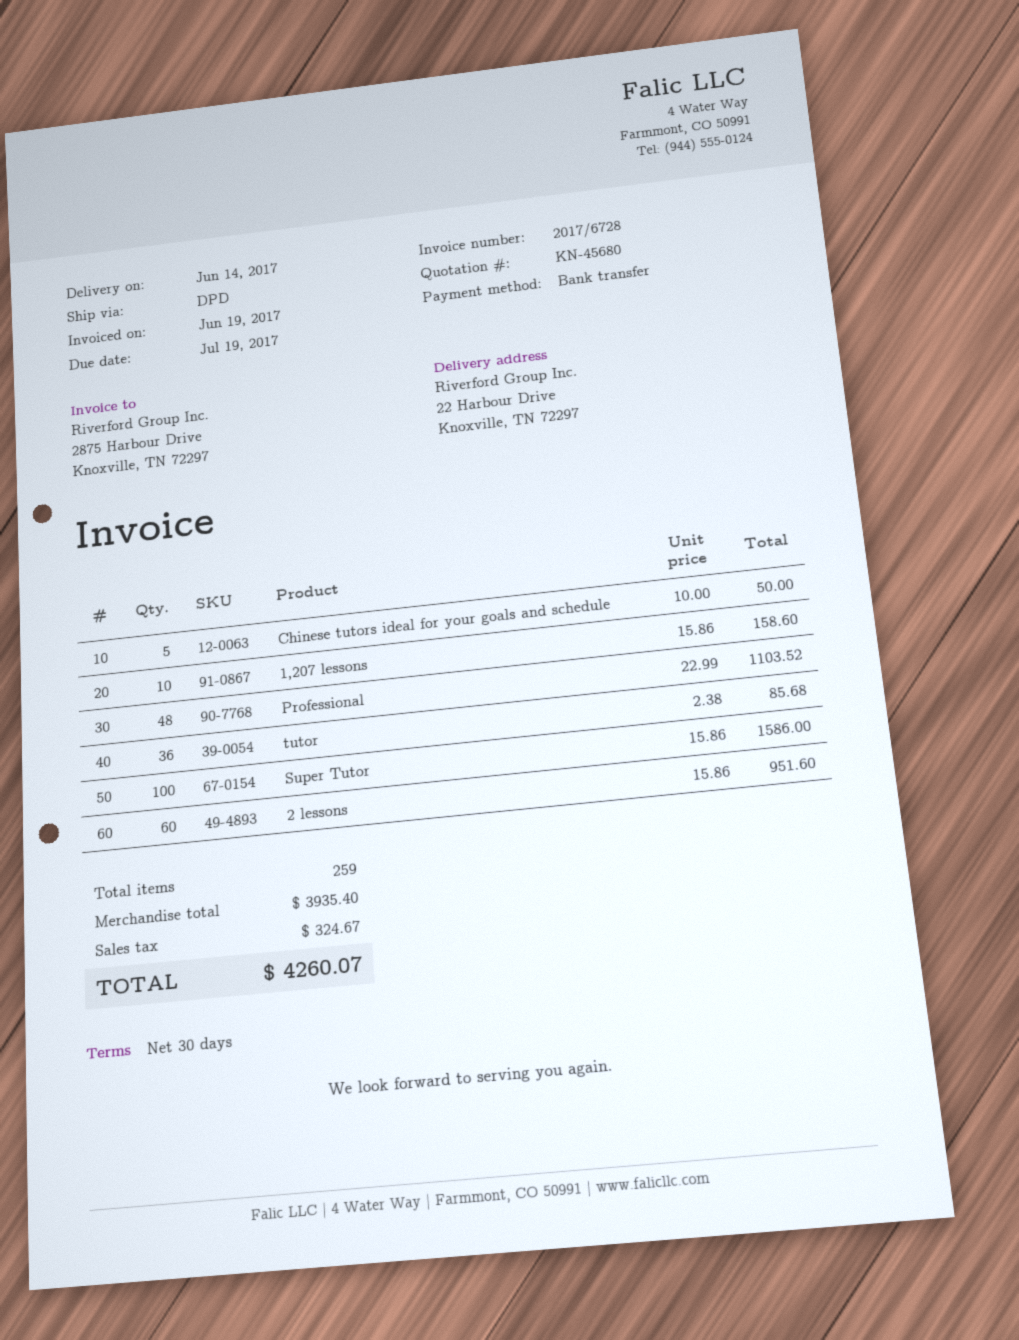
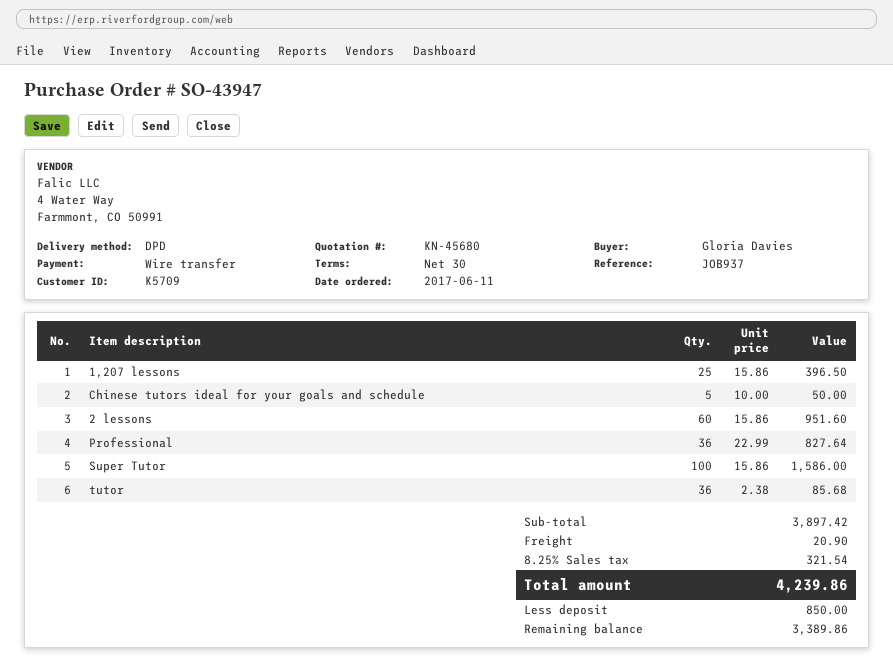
1,207 lessons: 10 x 15.86 = 158.60 -> 25 x 15.86 = 396.50
Professional: 48 x 22.99 = 1103.52 -> 36 x 22.99 = 827.64
subtotal: 3935.40 -> 3897.42
shipping: none -> 20.90
tax: 324.67 -> 321.54
total: 4260.07 -> 4239.86

